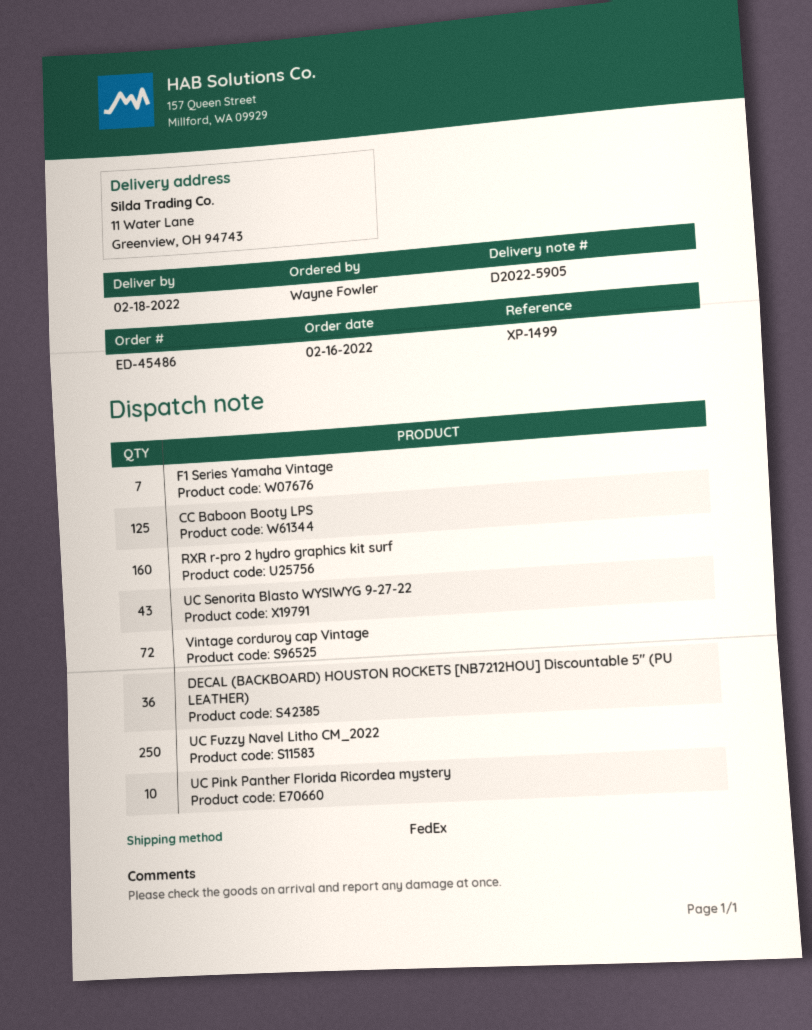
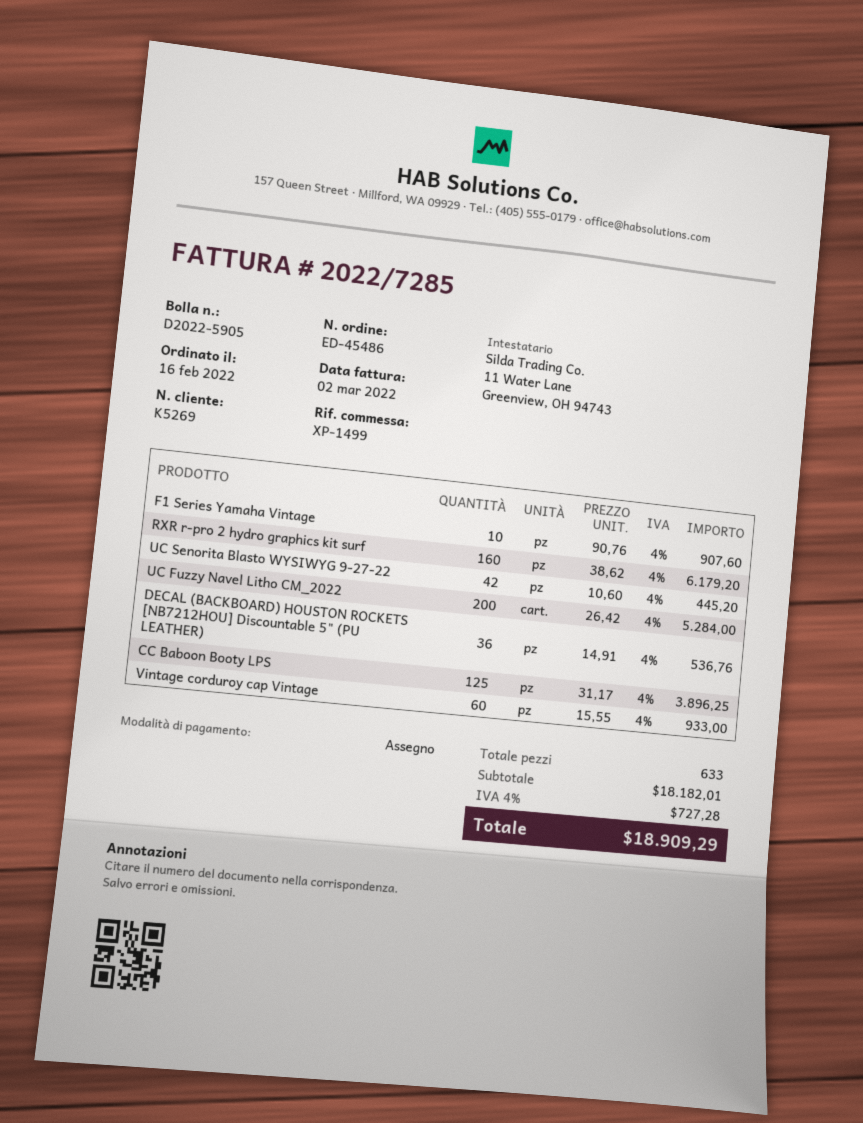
F1 Series Yamaha Vintage: 7 -> 10
UC Senorita Blasto WYSIWYG 9-27-22: 43 -> 42
Vintage corduroy cap Vintage: 72 -> 60
UC Fuzzy Navel Litho CM_2022: 250 -> 200
UC Pink Panther Florida Ricordea mystery: 10 -> none

